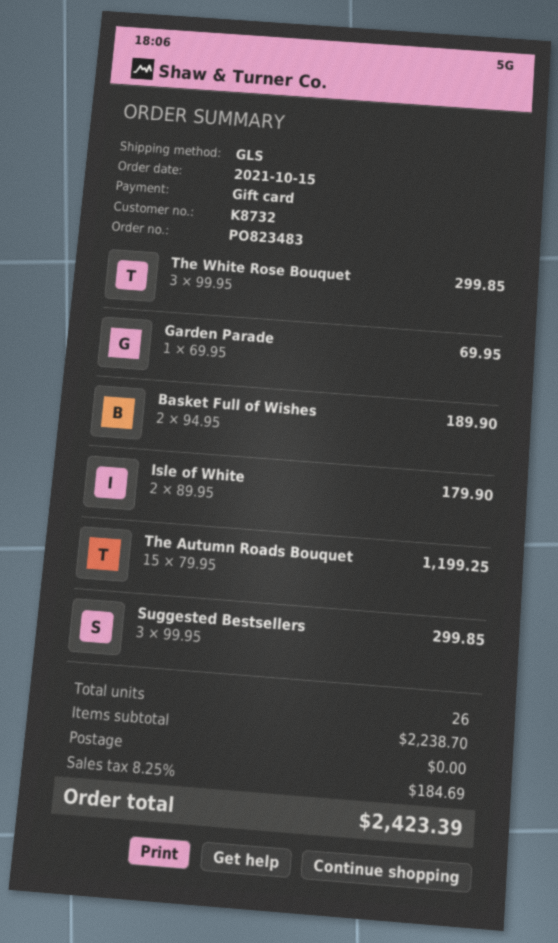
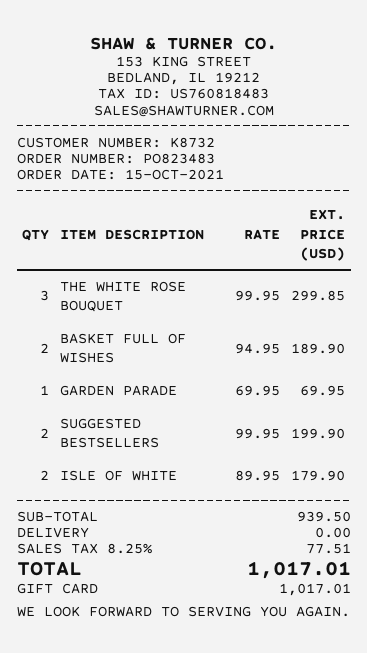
The Autumn Roads Bouquet: 15 x 79.95 = 1199.25 -> none
Suggested Bestsellers: 3 x 99.95 = 299.85 -> 2 x 99.95 = 199.90
subtotal: 2238.70 -> 939.50
tax: 8.25% = 184.69 -> 8.25% = 77.51
total: 2423.39 -> 1017.01

